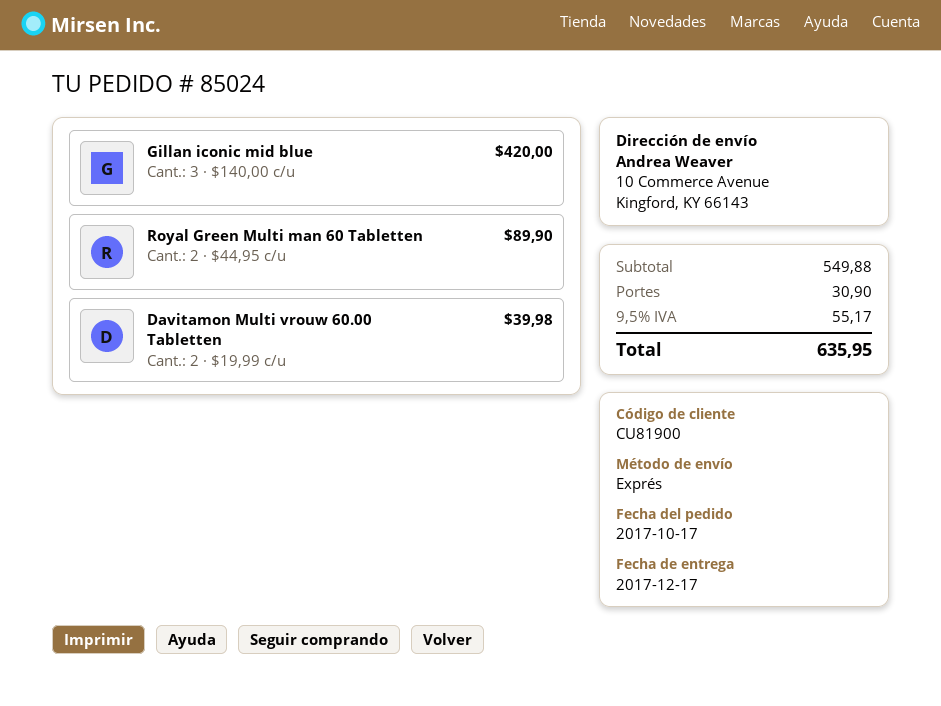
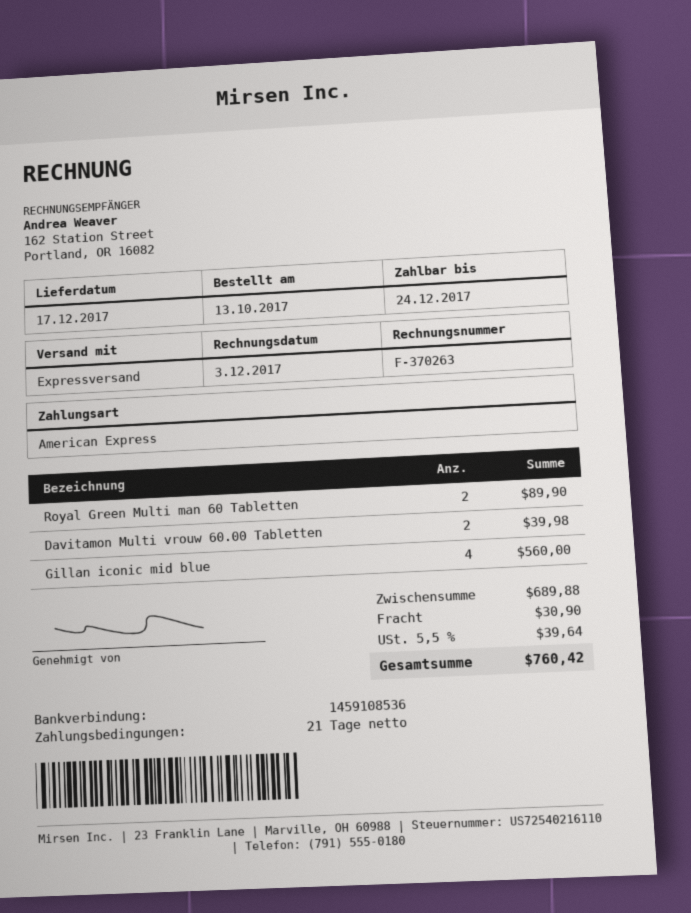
order date: 2017-10-17 -> 2017-10-13
Gillan iconic mid blue: 3 for 420.00 -> 4 for 560.00
subtotal: 549.88 -> 689.88
tax: 9.5% = 55.17 -> 5.5% = 39.64
total: 635.95 -> 760.42

